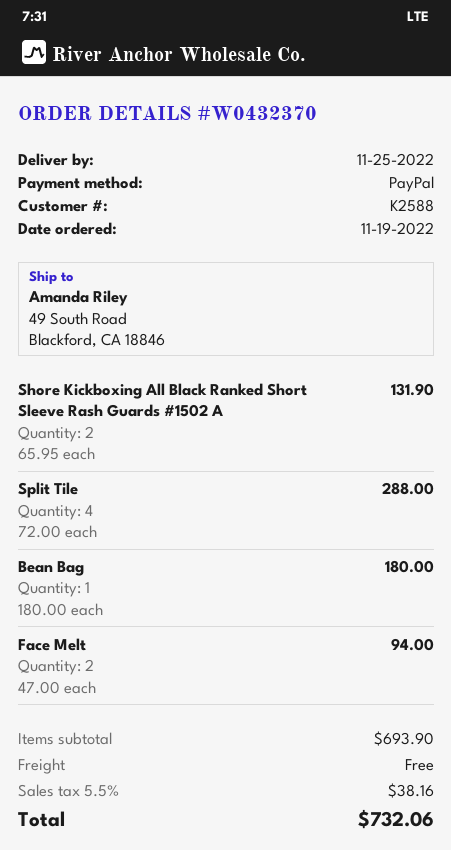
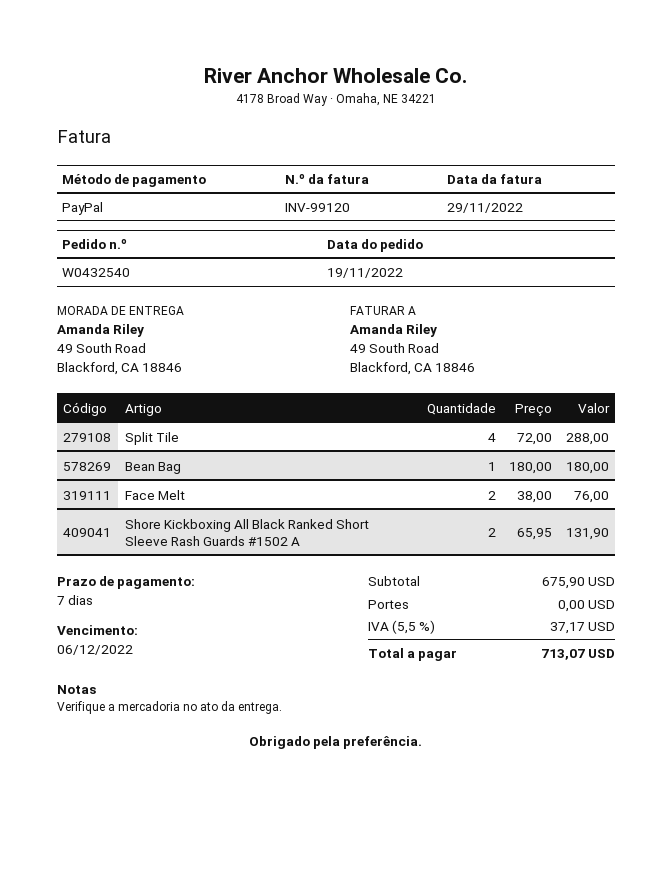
order number: W0432370 -> W0432540
Face Melt: 2 x 47.00 = 94.00 -> 2 x 38.00 = 76.00
subtotal: 693.90 -> 675.90
tax: 5.5% = 38.16 -> 5.5% = 37.17
total: 732.06 -> 713.07

